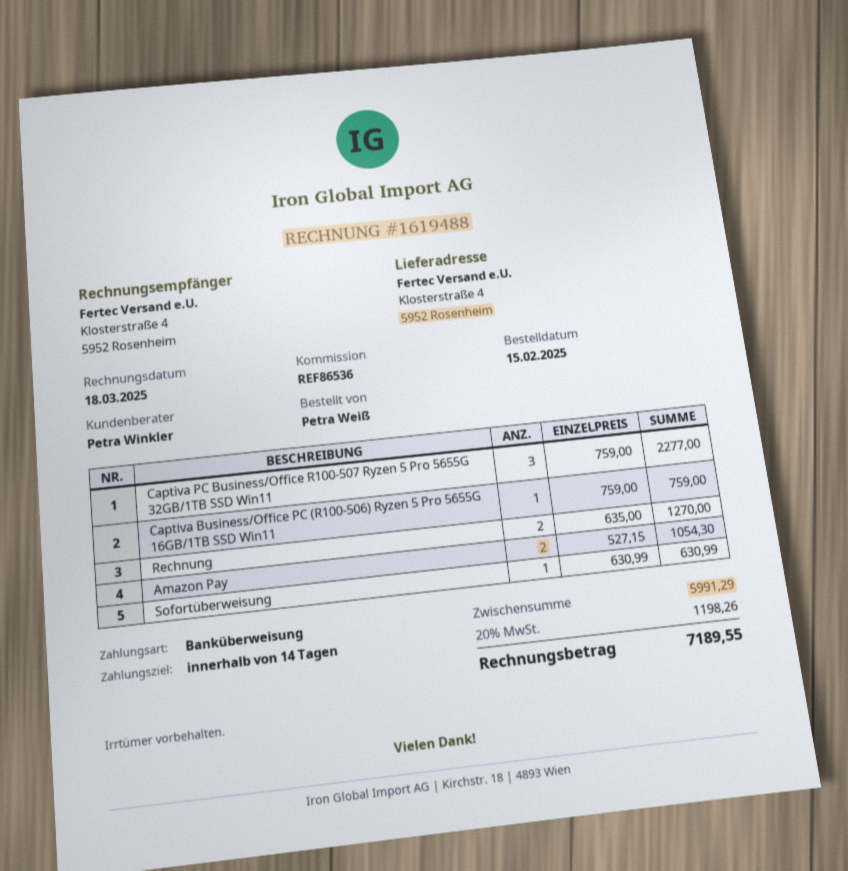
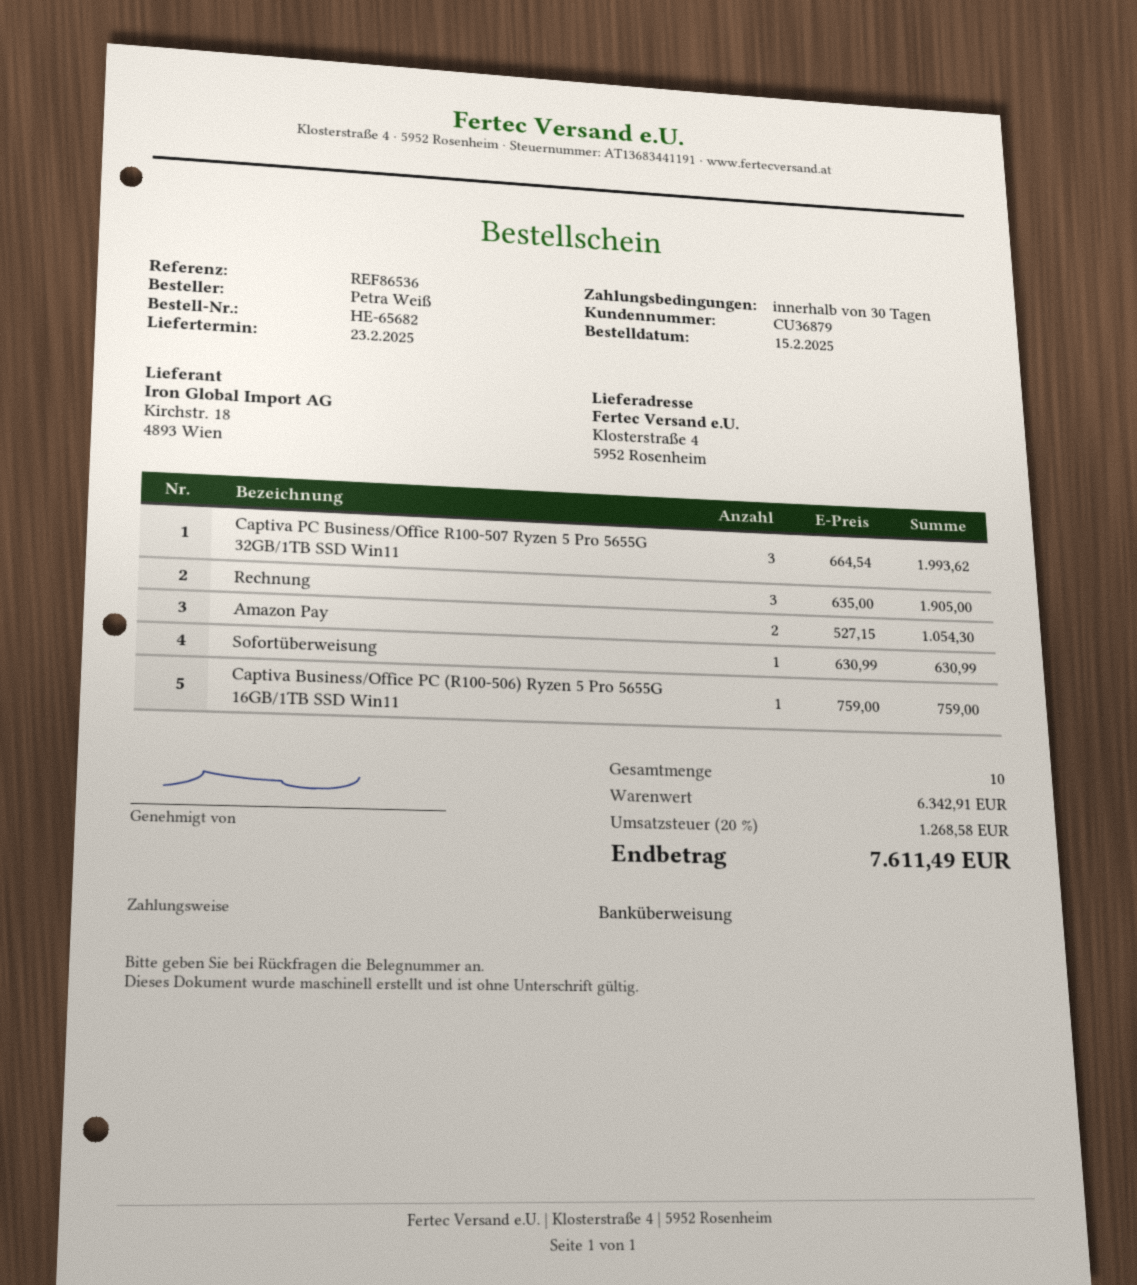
payment terms: 14 days -> 30 days
Captiva PC Business/Office R100-507 Ryzen 5 Pro 5655G 32GB/1TB SSD Win11: 3 x 759.00 = 2277.00 -> 3 x 664.54 = 1993.62
Rechnung: 2 x 635.00 = 1270.00 -> 3 x 635.00 = 1905.00
subtotal: 5991.29 -> 6342.91
tax: 20% = 1198.26 -> 20% = 1268.58
total: 7189.55 -> 7611.49

